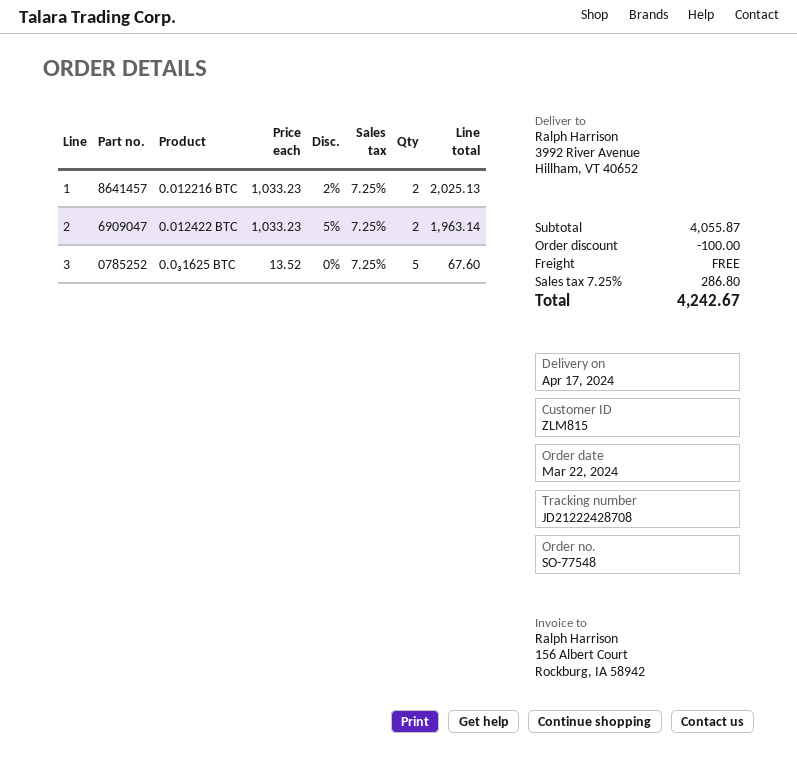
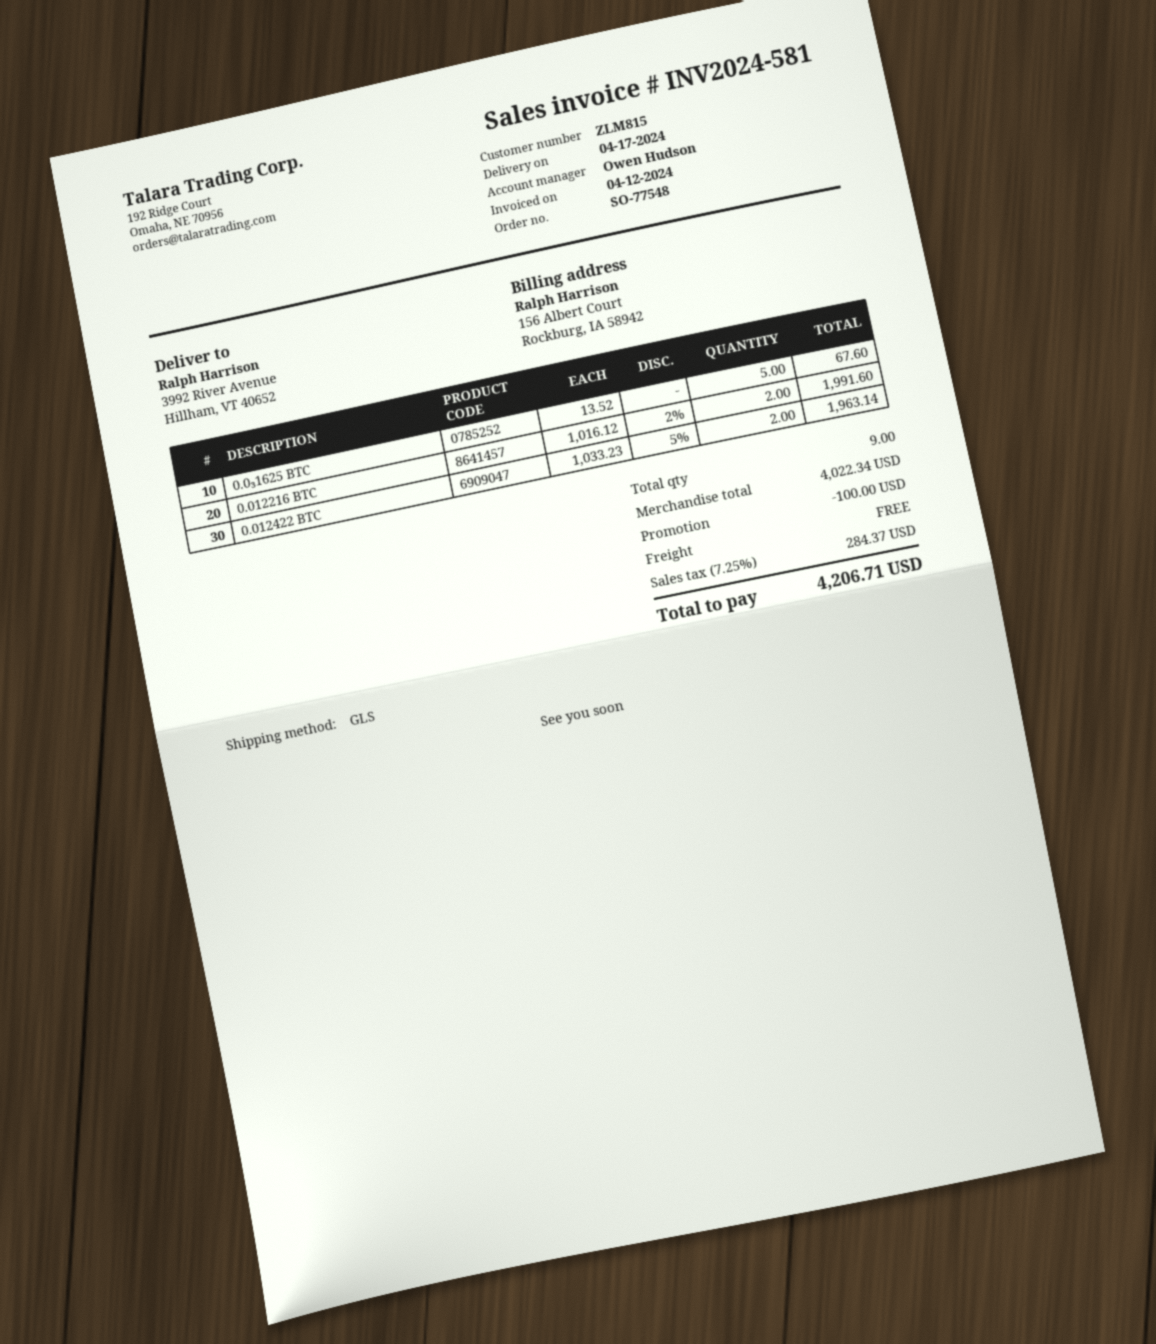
0.012216 BTC: 2 x 1033.23 - 2% = 2025.13 -> 2 x 1016.12 - 2% = 1991.60
subtotal: 4055.87 -> 4022.34
tax: 7.25% = 286.80 -> 7.25% = 284.37
total: 4242.67 -> 4206.71

